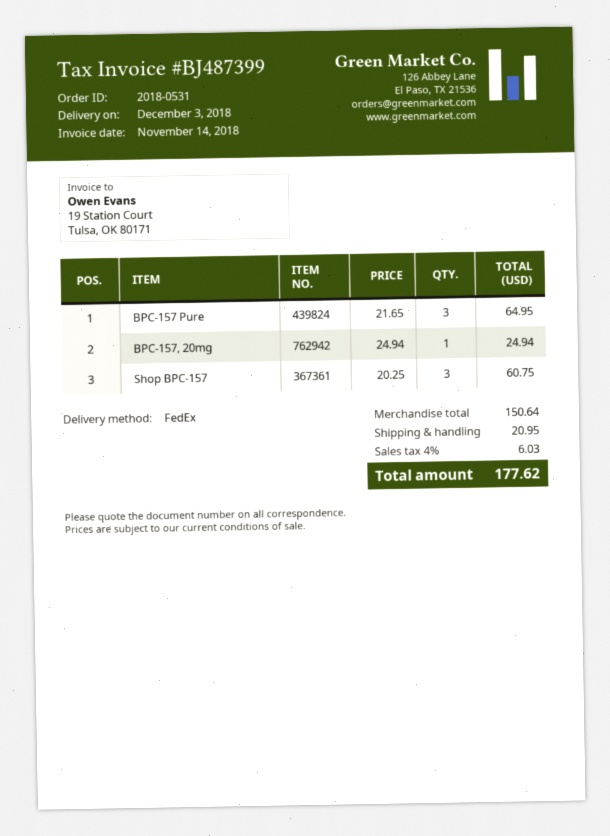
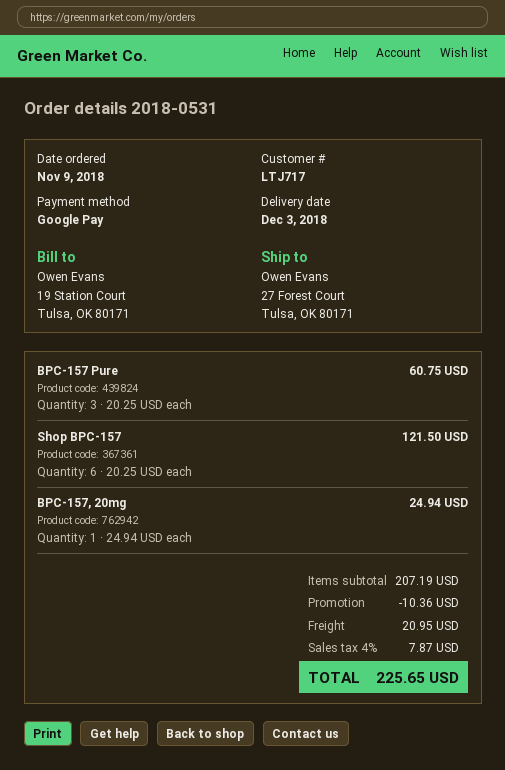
BPC-157 Pure: 3 x 21.65 = 64.95 -> 3 x 20.25 = 60.75
Shop BPC-157: 3 x 20.25 = 60.75 -> 6 x 20.25 = 121.50
subtotal: 150.64 -> 207.19
discount: none -> 10.36
tax: 4% = 6.03 -> 4% = 7.87
total: 177.62 -> 225.65

